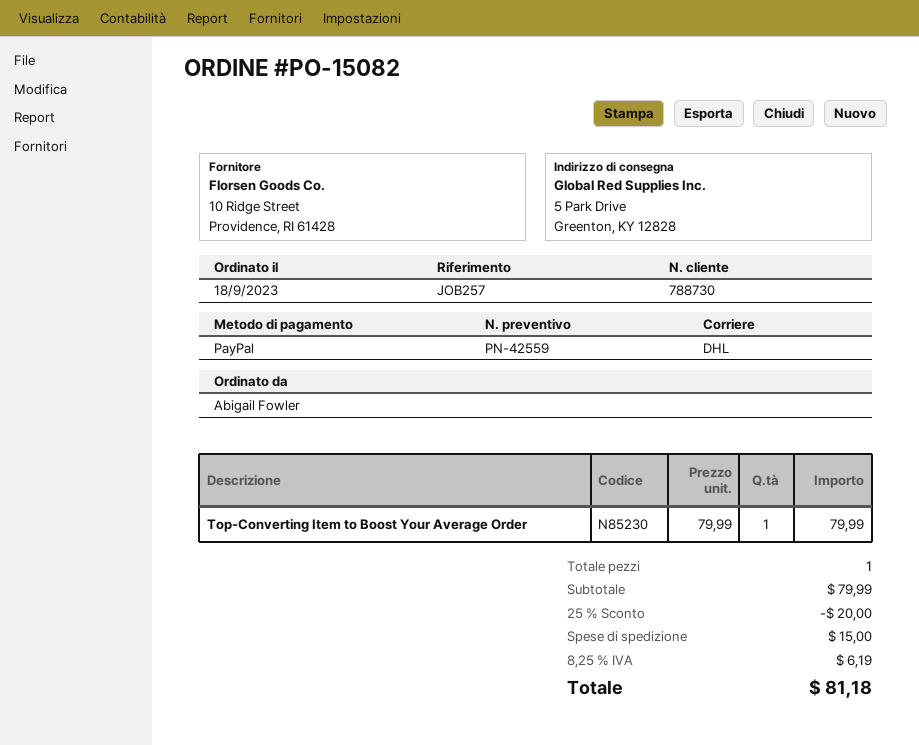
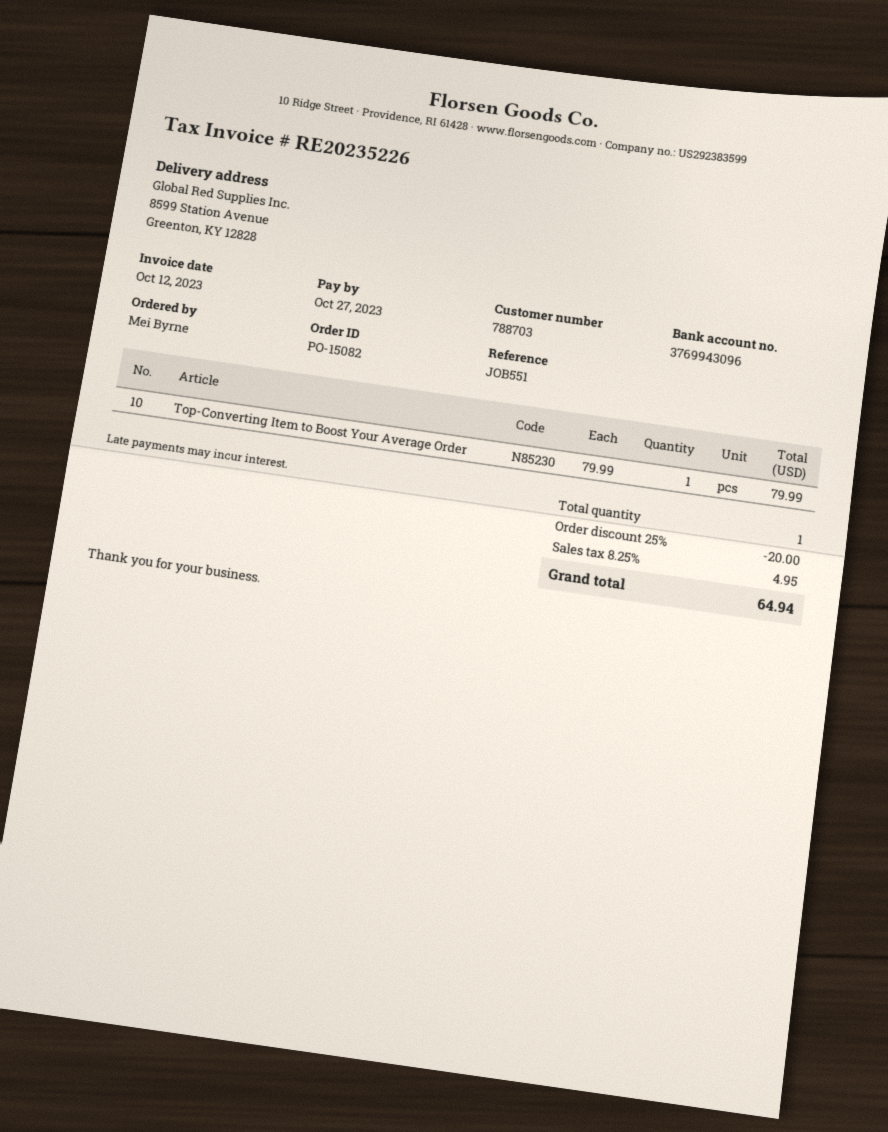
customer number: 788730 -> 788703
reference: JOB257 -> JOB551
ordered by: Abigail Fowler -> Mei Byrne
ship to: 5 Park Drive, Greenton, KY 12828 -> 8599 Station Avenue, Greenton, KY 12828
shipping: 15.00 -> none
tax: 8.25% = 6.19 -> 8.25% = 4.95
total: 81.18 -> 64.94

